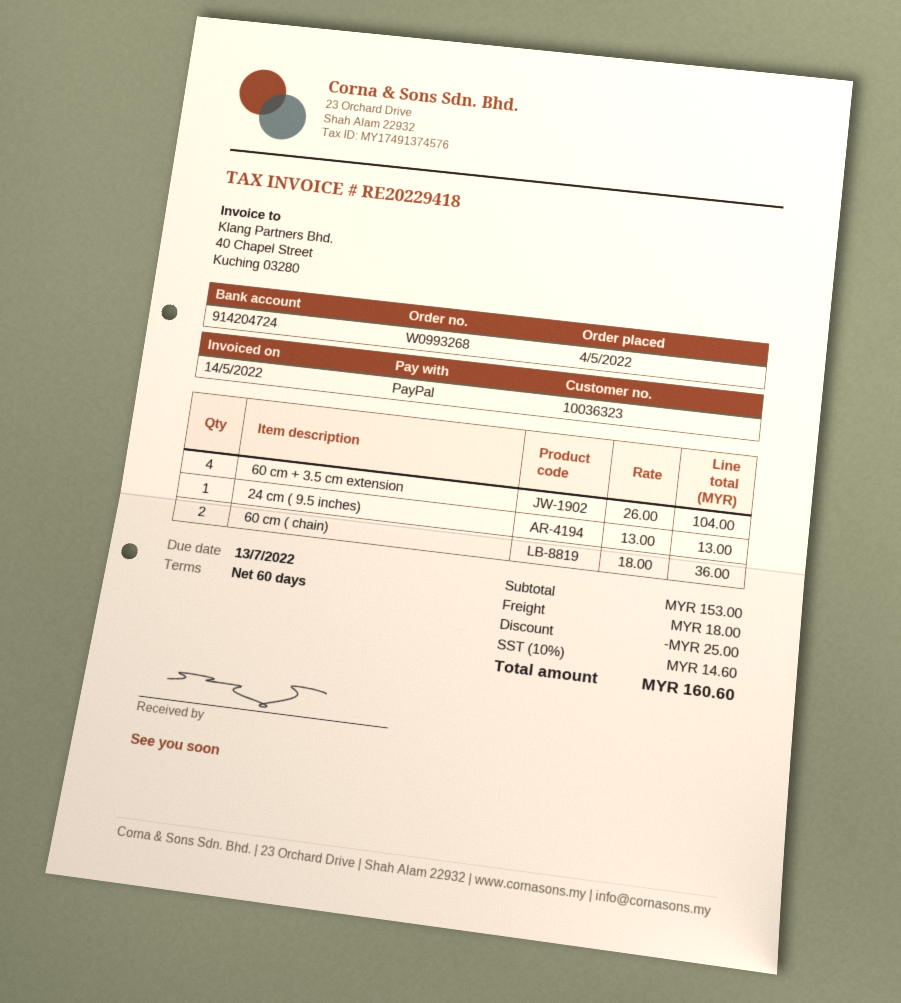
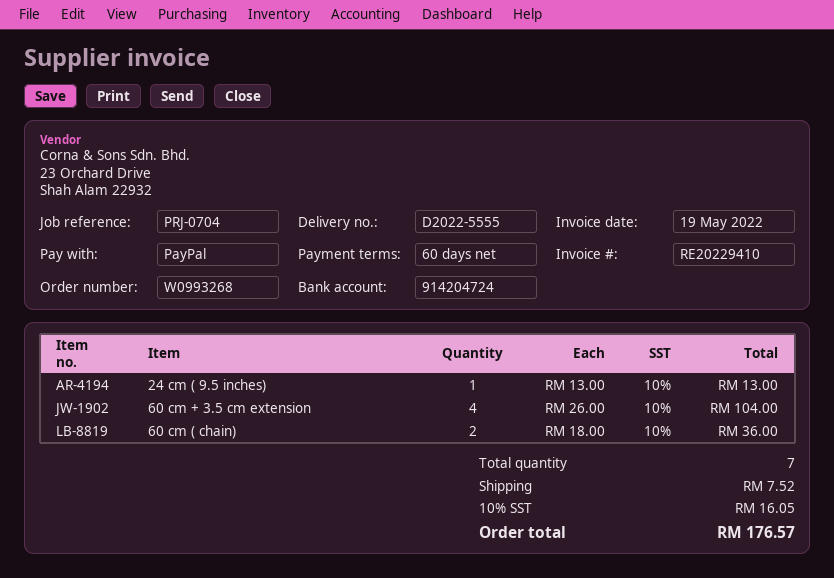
invoice number: RE20229418 -> RE20229410
invoice date: 2022-05-14 -> 2022-05-19
discount: 25.00 -> none
shipping: 18.00 -> 7.52
tax: 10% = 14.60 -> 10% = 16.05
total: 160.60 -> 176.57

